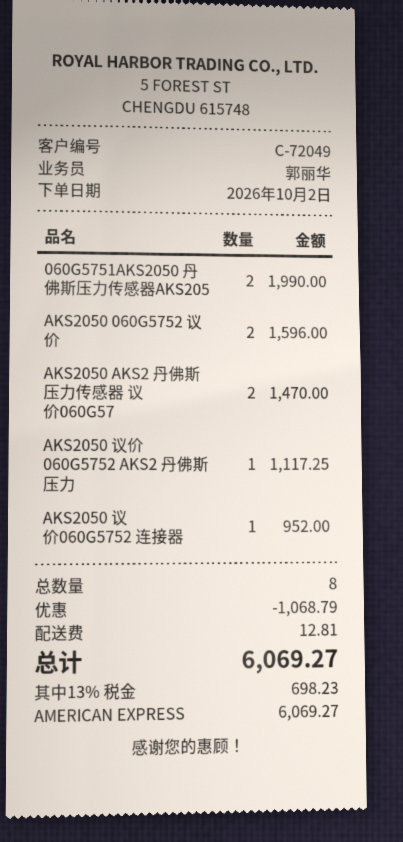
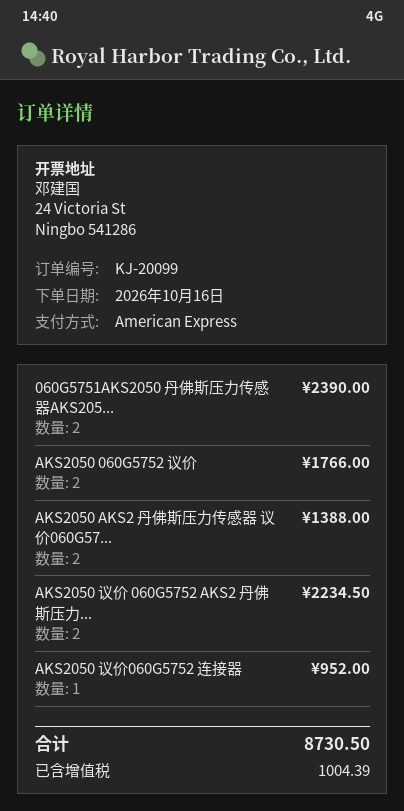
order date: 2026-10-02 -> 2026-10-16
060G5751AKS2050 丹佛斯压力传感器AKS205: 2 for 1990.00 -> 2 for 2390.00
AKS2050 060G5752 议价: 2 for 1596.00 -> 2 for 1766.00
AKS2050 AKS2 丹佛斯压力传感器 议价060G57: 2 for 1470.00 -> 2 for 1388.00
AKS2050 议价 060G5752 AKS2 丹佛斯压力: 1 for 1117.25 -> 2 for 2234.50
discount: 1068.79 -> none
shipping: 12.81 -> none
tax: 698.23 -> 1004.39
total: 6069.27 -> 8730.50

